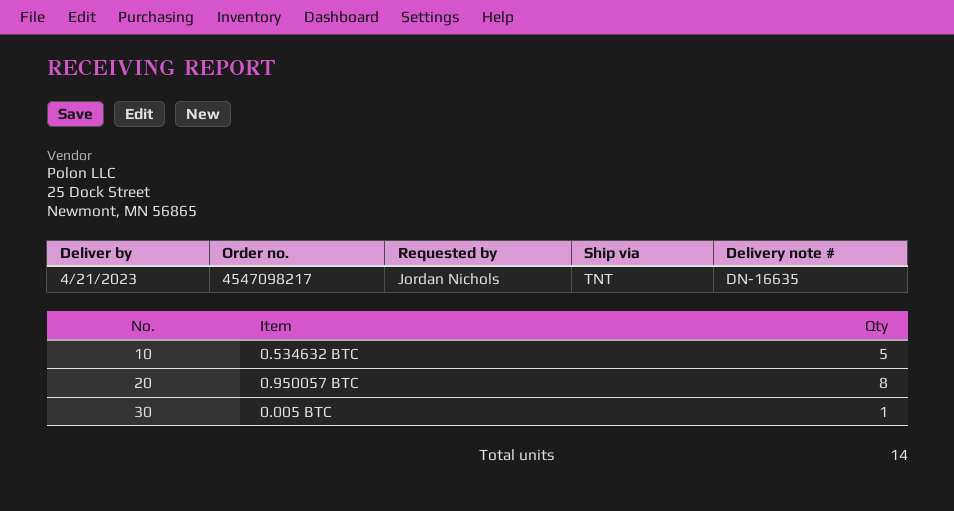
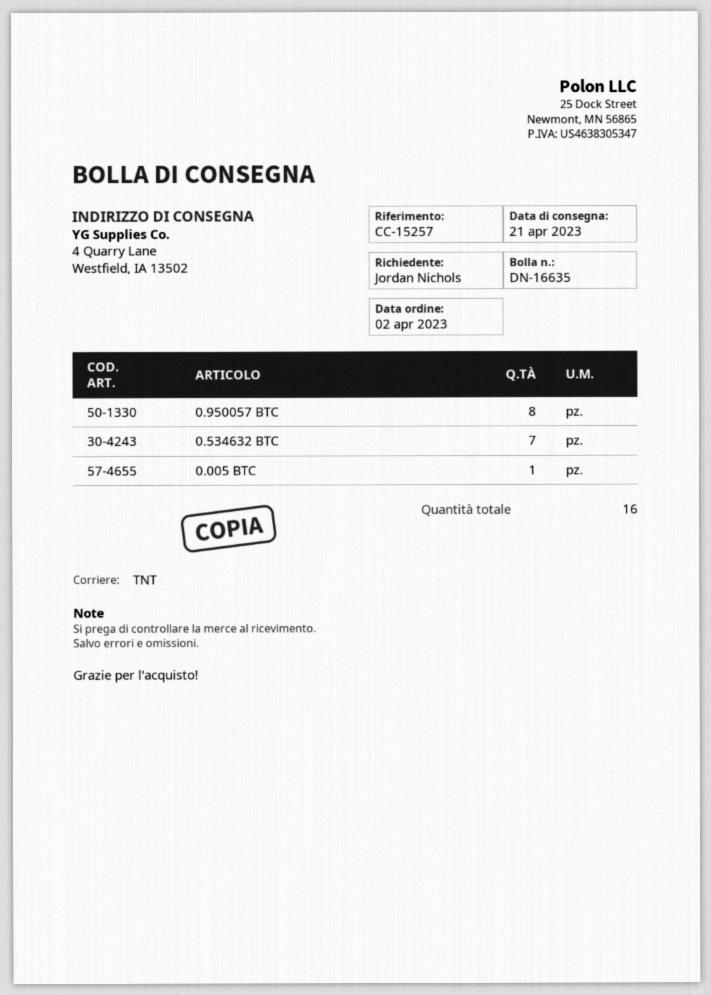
0.534632 BTC: 5 -> 7
total quantity: 14 -> 16

